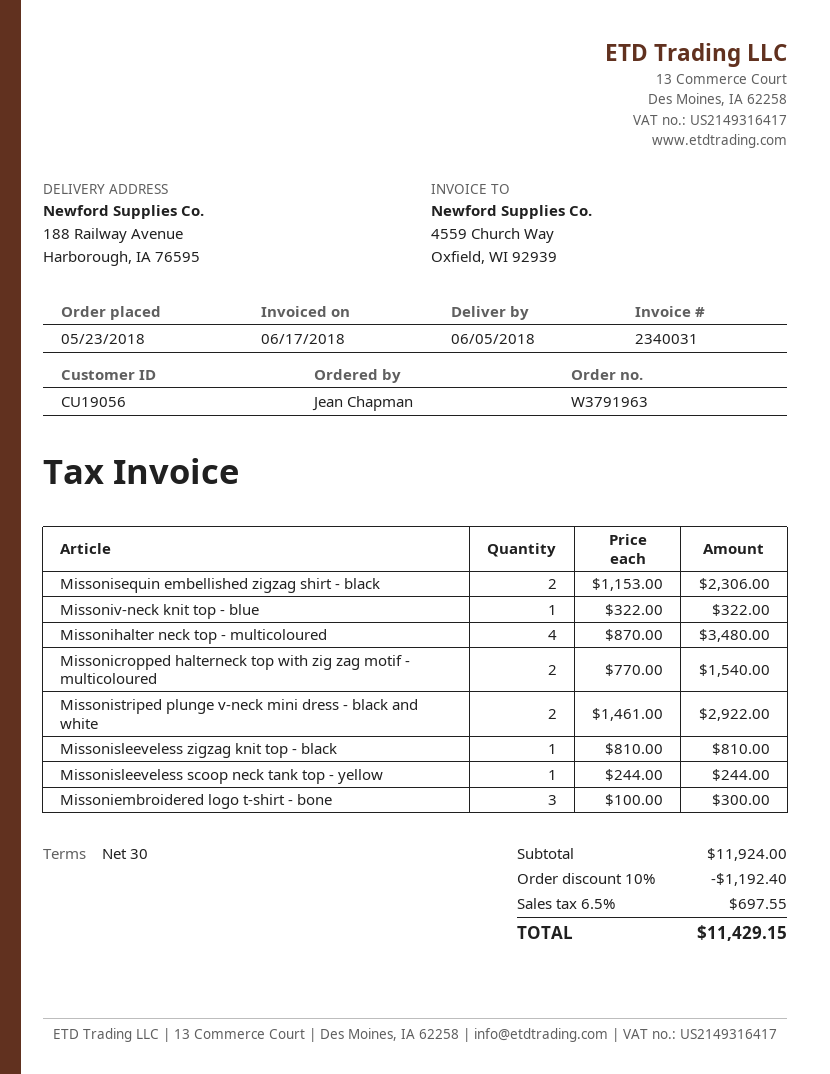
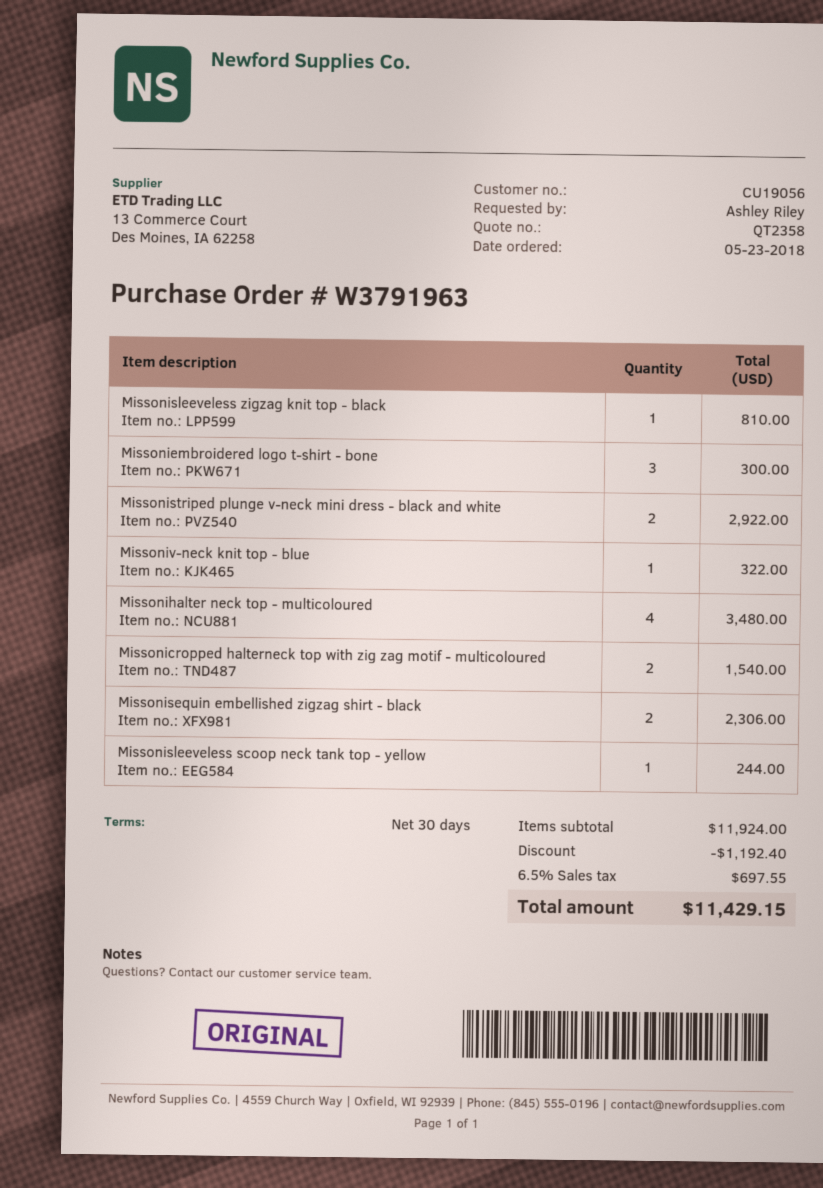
ordered by: Jean Chapman -> Ashley Riley

